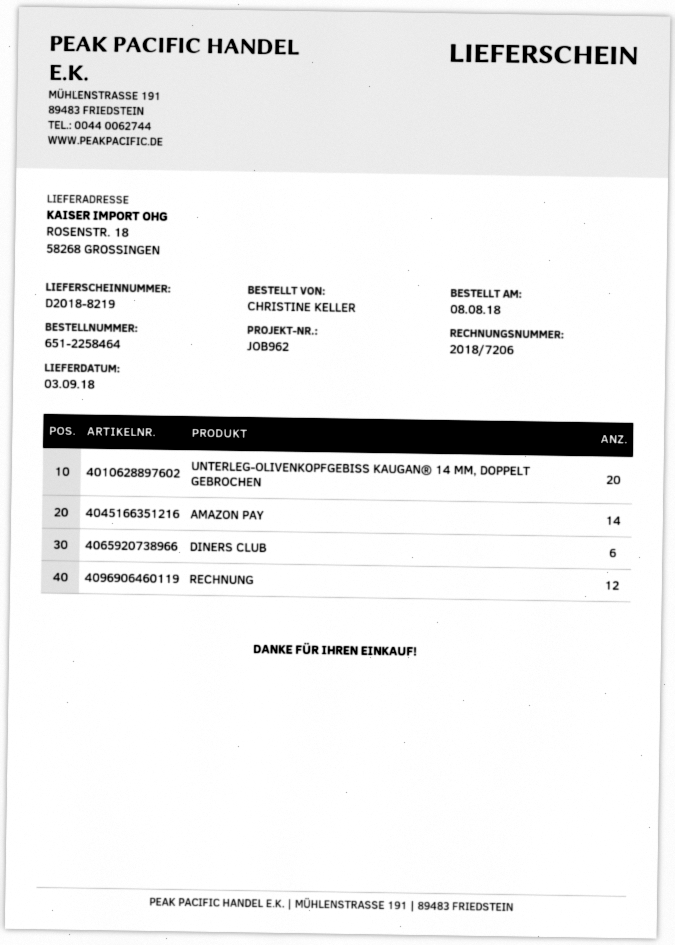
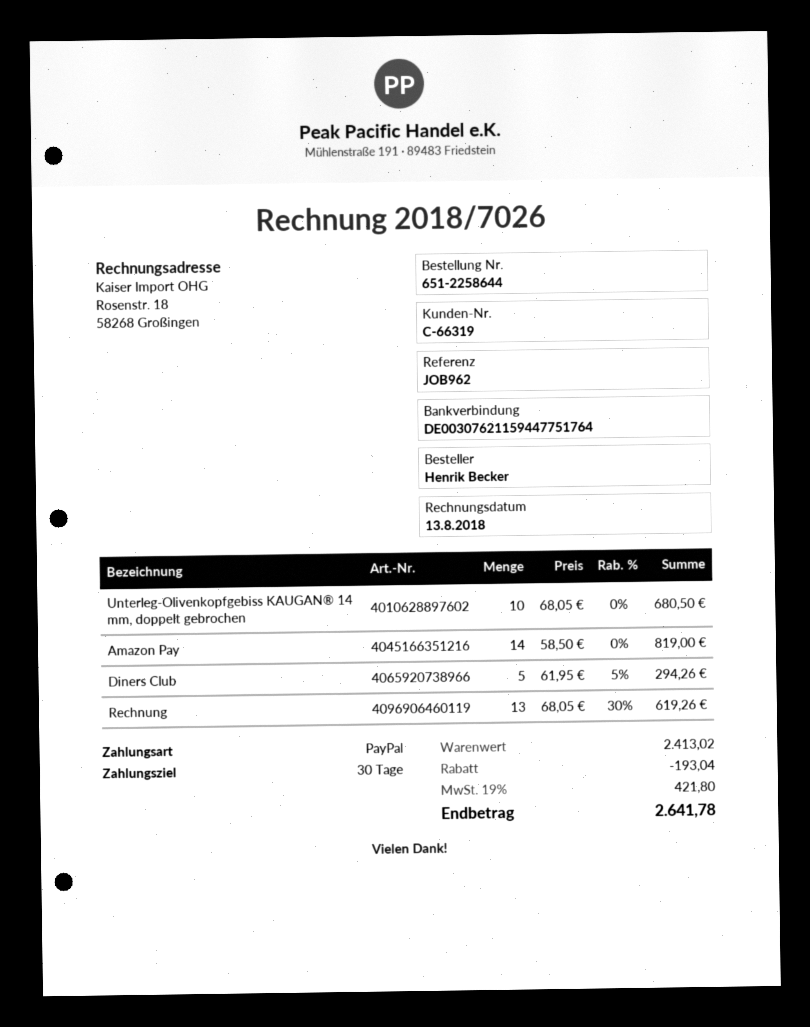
order number: 651-2258464 -> 651-2258644
invoice number: 2018/7206 -> 2018/7026
ordered by: CHRISTINE KELLER -> Henrik Becker
UNTERLEG-OLIVENKOPFGEBISS KAUGAN® 14 MM, DOPPELT GEBROCHEN: 20 -> 10
DINERS CLUB: 6 -> 5
RECHNUNG: 12 -> 13

